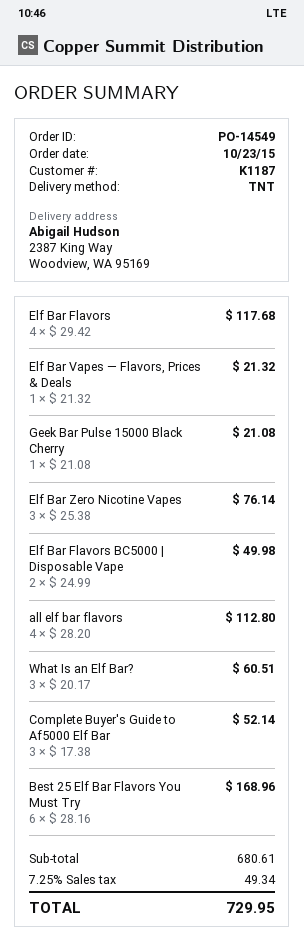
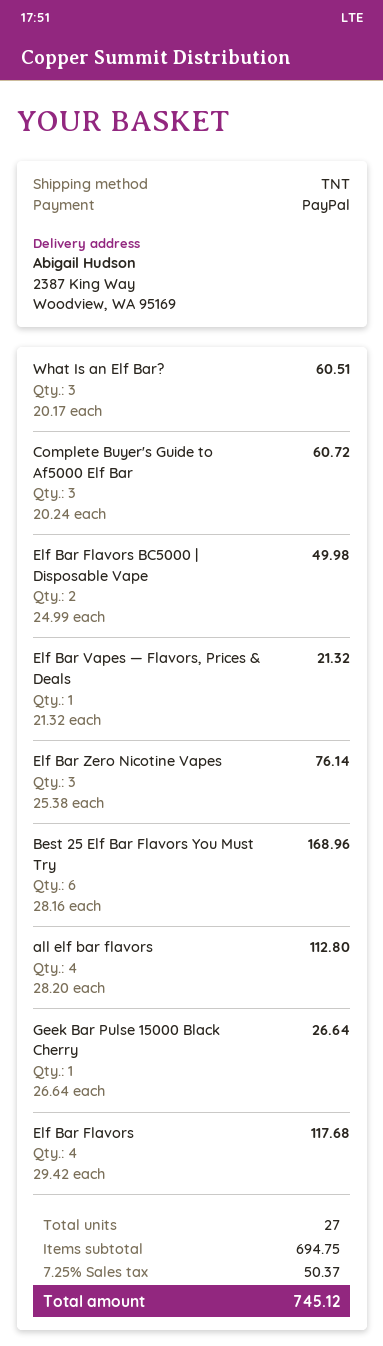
Geek Bar Pulse 15000 Black Cherry: 1 x 21.08 = 21.08 -> 1 x 26.64 = 26.64
Complete Buyer's Guide to Af5000 Elf Bar: 3 x 17.38 = 52.14 -> 3 x 20.24 = 60.72
subtotal: 680.61 -> 694.75
tax: 7.25% = 49.34 -> 7.25% = 50.37
total: 729.95 -> 745.12

